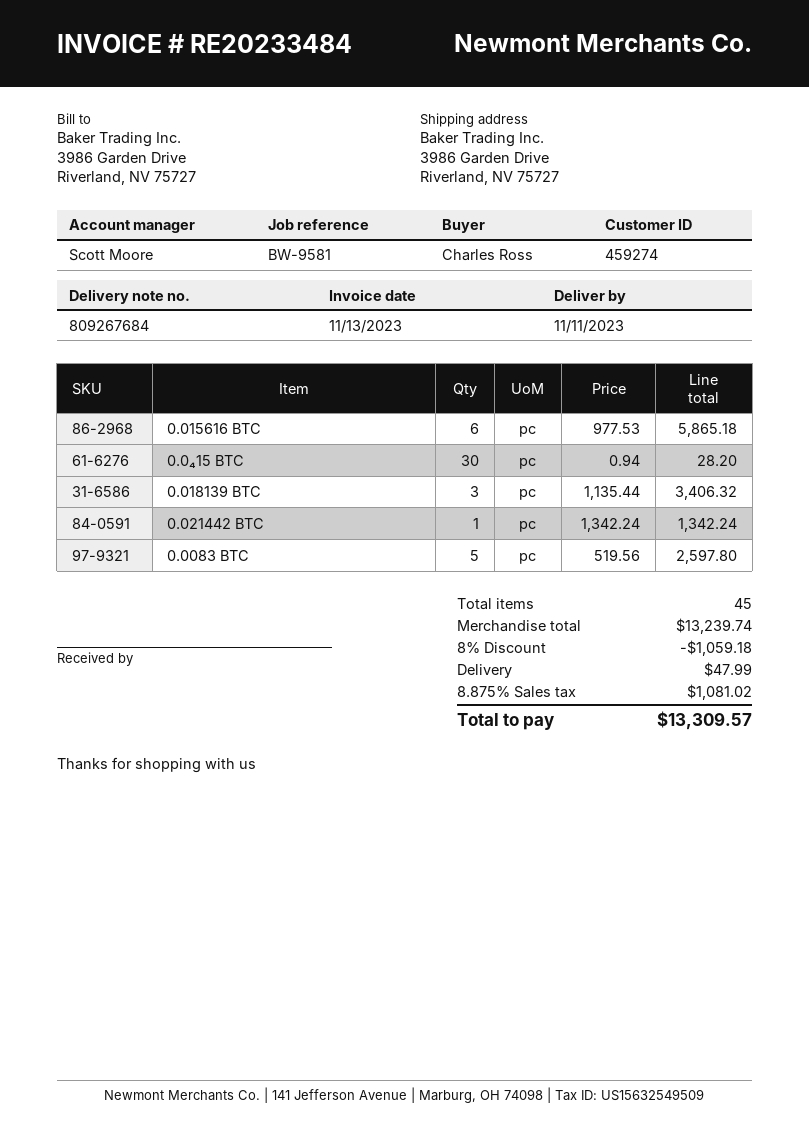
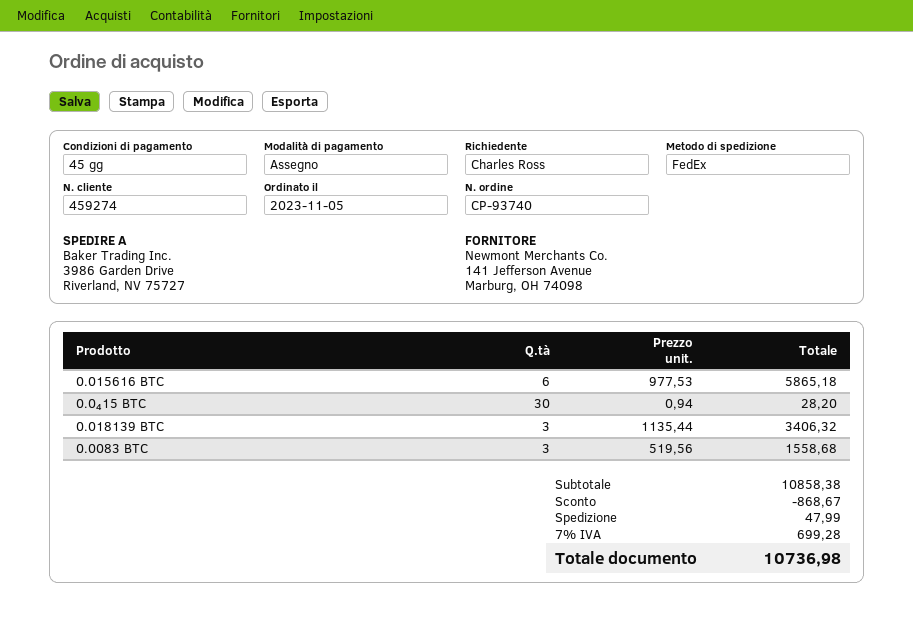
0.021442 BTC: 1 x 1342.24 = 1342.24 -> none
0.0083 BTC: 5 x 519.56 = 2597.80 -> 3 x 519.56 = 1558.68
subtotal: 13239.74 -> 10858.38
discount: 1059.18 -> 868.67
tax: 8.875% = 1081.02 -> 7% = 699.28
total: 13309.57 -> 10736.98

